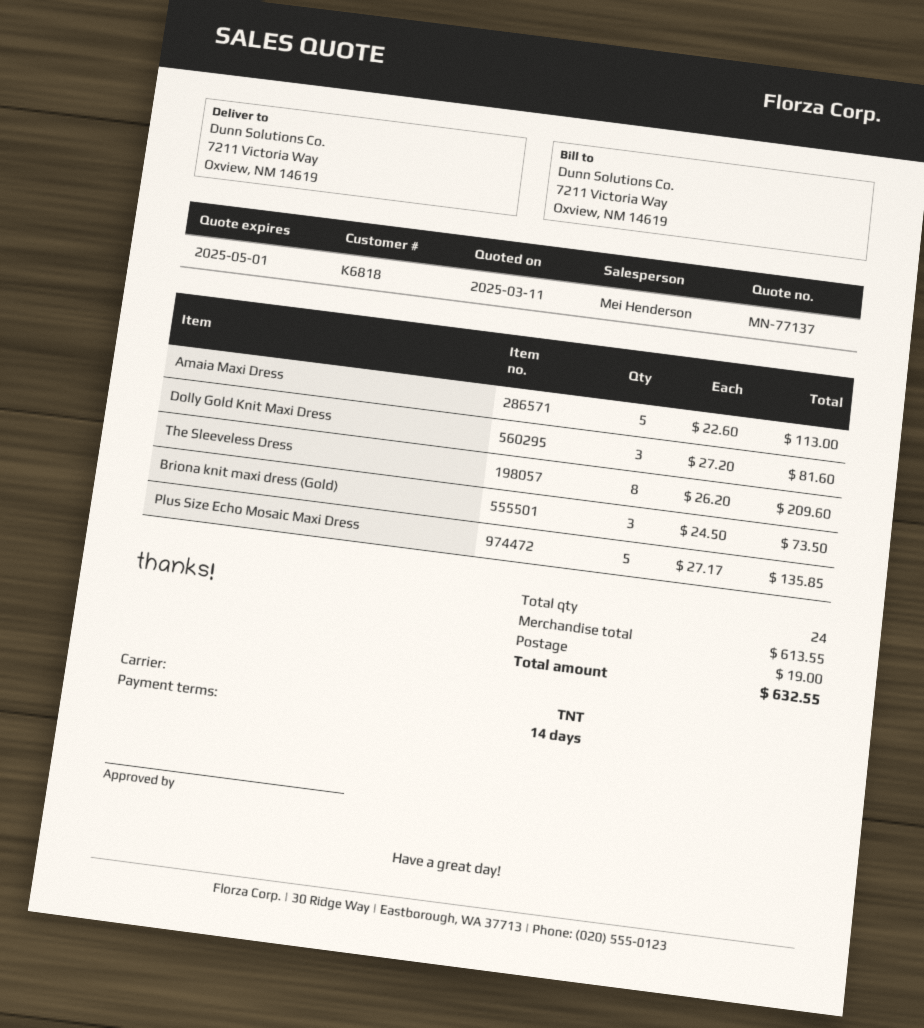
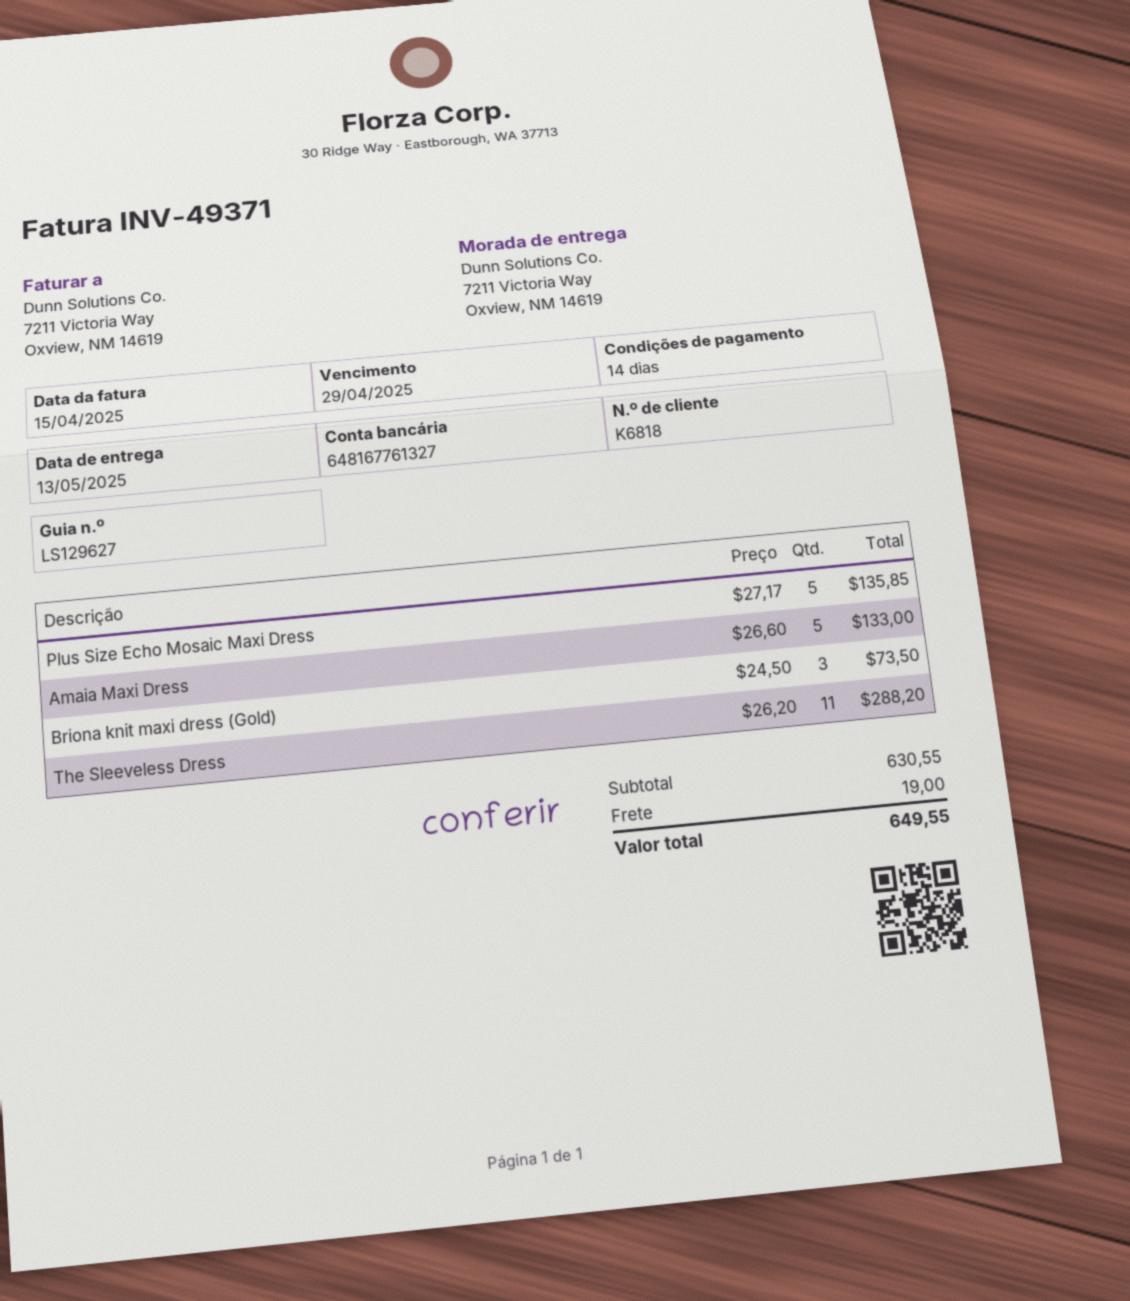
Amaia Maxi Dress: 5 x 22.60 = 113.00 -> 5 x 26.60 = 133.00
Dolly Gold Knit Maxi Dress: 3 x 27.20 = 81.60 -> none
The Sleeveless Dress: 8 x 26.20 = 209.60 -> 11 x 26.20 = 288.20
subtotal: 613.55 -> 630.55
total: 632.55 -> 649.55

